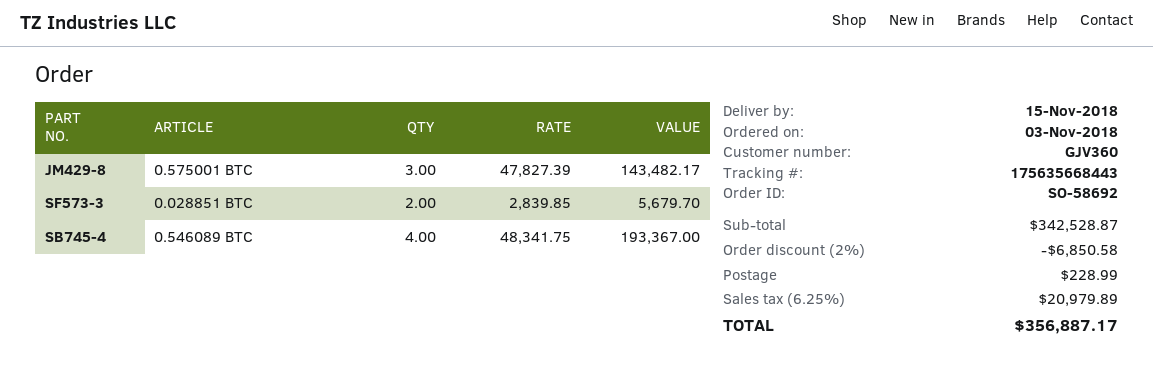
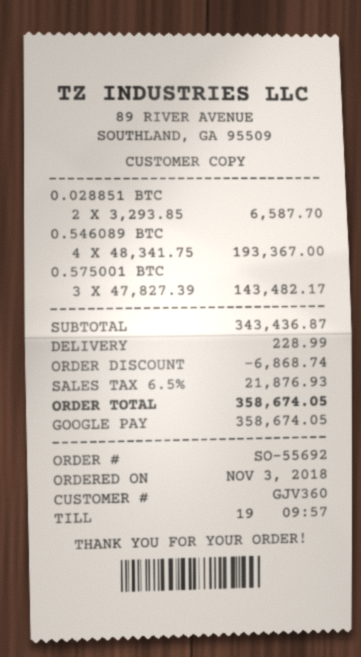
order number: SO-58692 -> SO-55692
0.028851 BTC: 2 x 2839.85 = 5679.70 -> 2 x 3293.85 = 6587.70
subtotal: 342528.87 -> 343436.87
discount: 6850.58 -> 6868.74
tax: 6.25% = 20979.89 -> 6.5% = 21876.93
total: 356887.17 -> 358674.05

